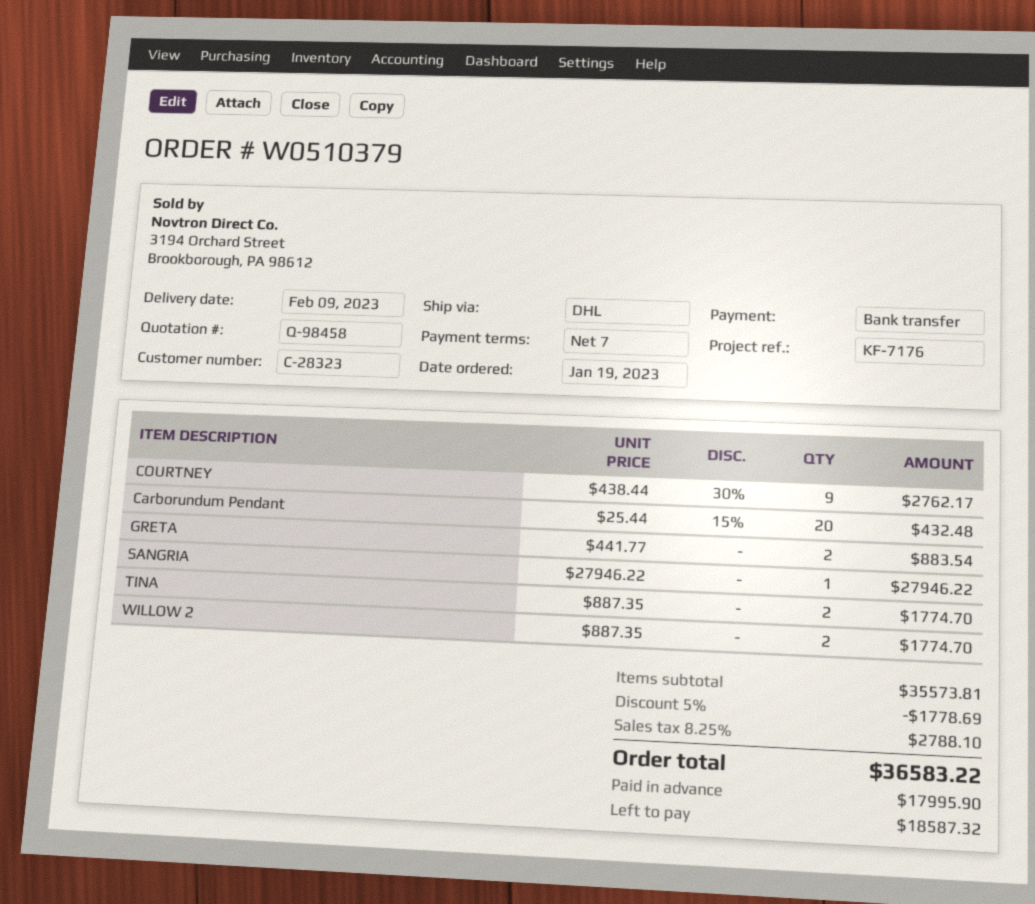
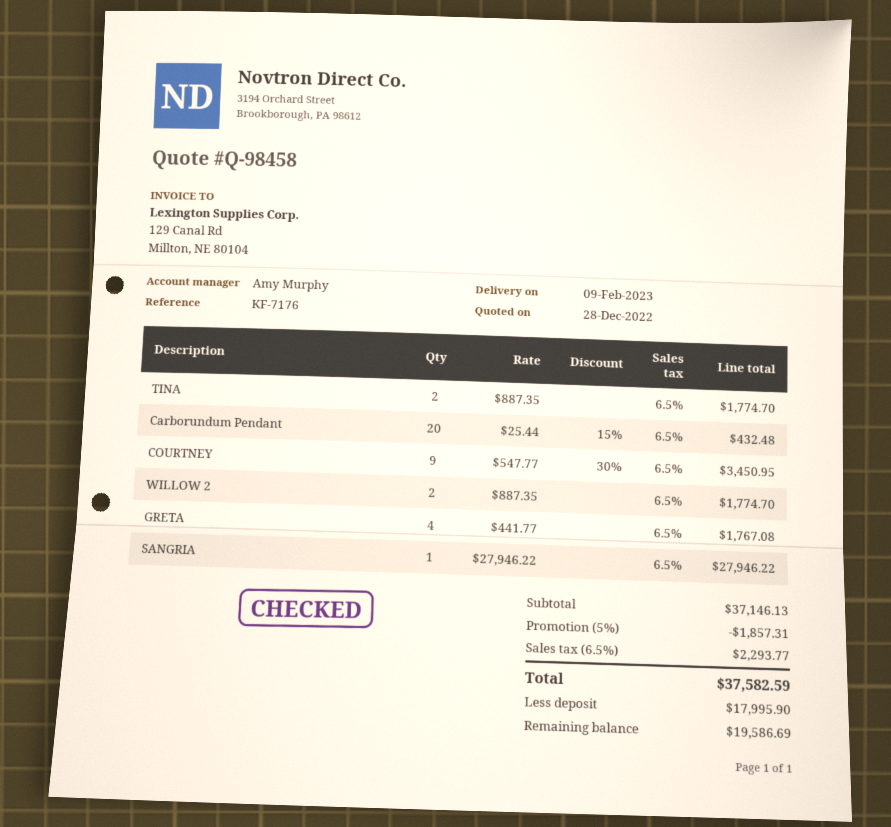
COURTNEY: 9 x 438.44 - 30% = 2762.17 -> 9 x 547.77 - 30% = 3450.95
GRETA: 2 x 441.77 = 883.54 -> 4 x 441.77 = 1767.08
subtotal: 35573.81 -> 37146.13
discount: 5% = 1778.69 -> 5% = 1857.31
tax: 8.25% = 2788.10 -> 6.5% = 2293.77
total: 36583.22 -> 37582.59
balance: 18587.32 -> 19586.69

